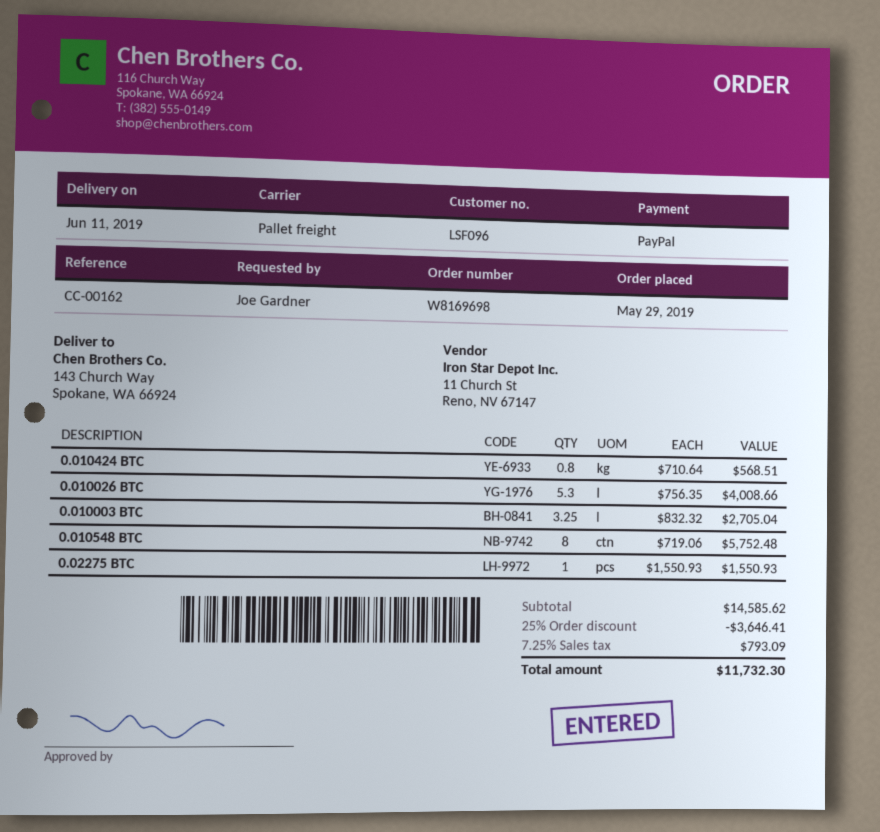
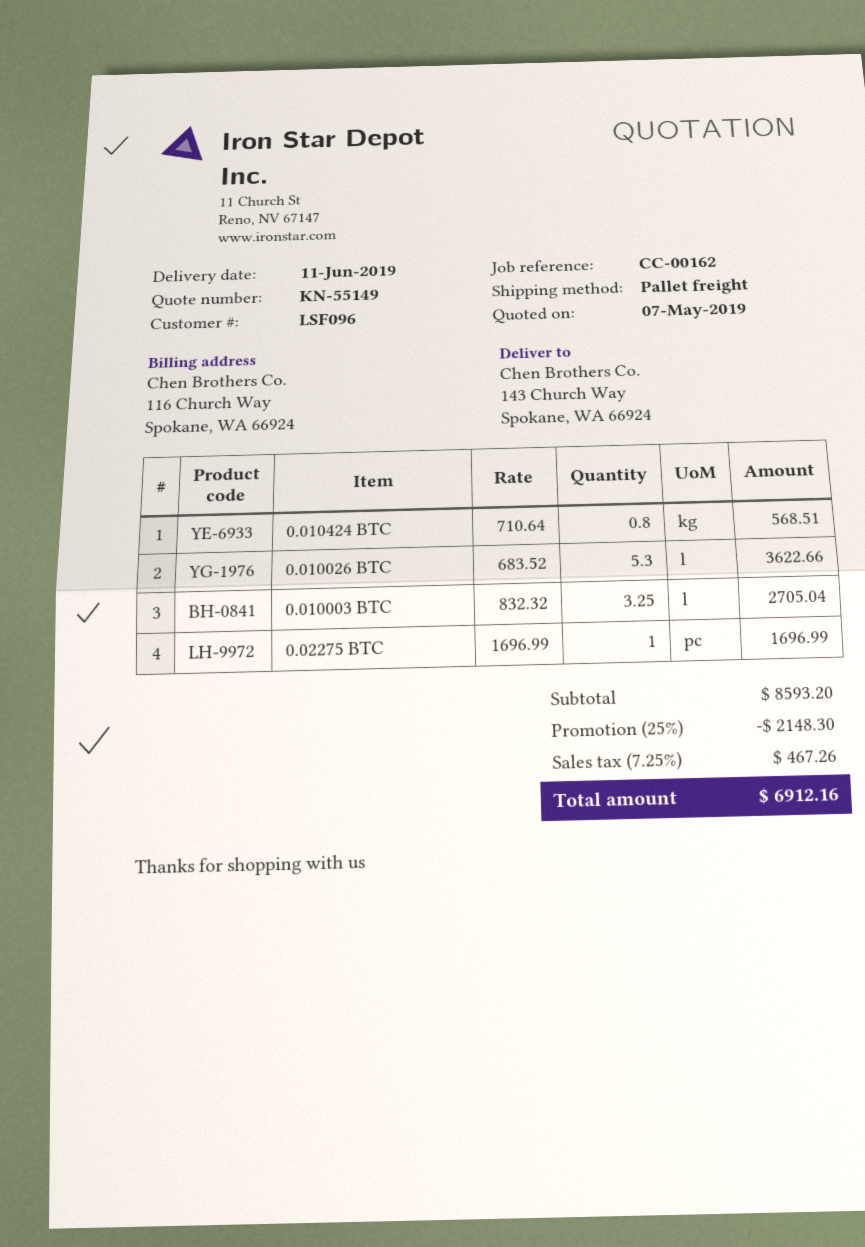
0.010026 BTC: 5.3 x 756.35 = 4008.66 -> 5.3 x 683.52 = 3622.66
0.010548 BTC: 8 x 719.06 = 5752.48 -> none
0.02275 BTC: 1 x 1550.93 = 1550.93 -> 1 x 1696.99 = 1696.99
subtotal: 14585.62 -> 8593.20
discount: 25% = 3646.41 -> 25% = 2148.30
tax: 7.25% = 793.09 -> 7.25% = 467.26
total: 11732.30 -> 6912.16

